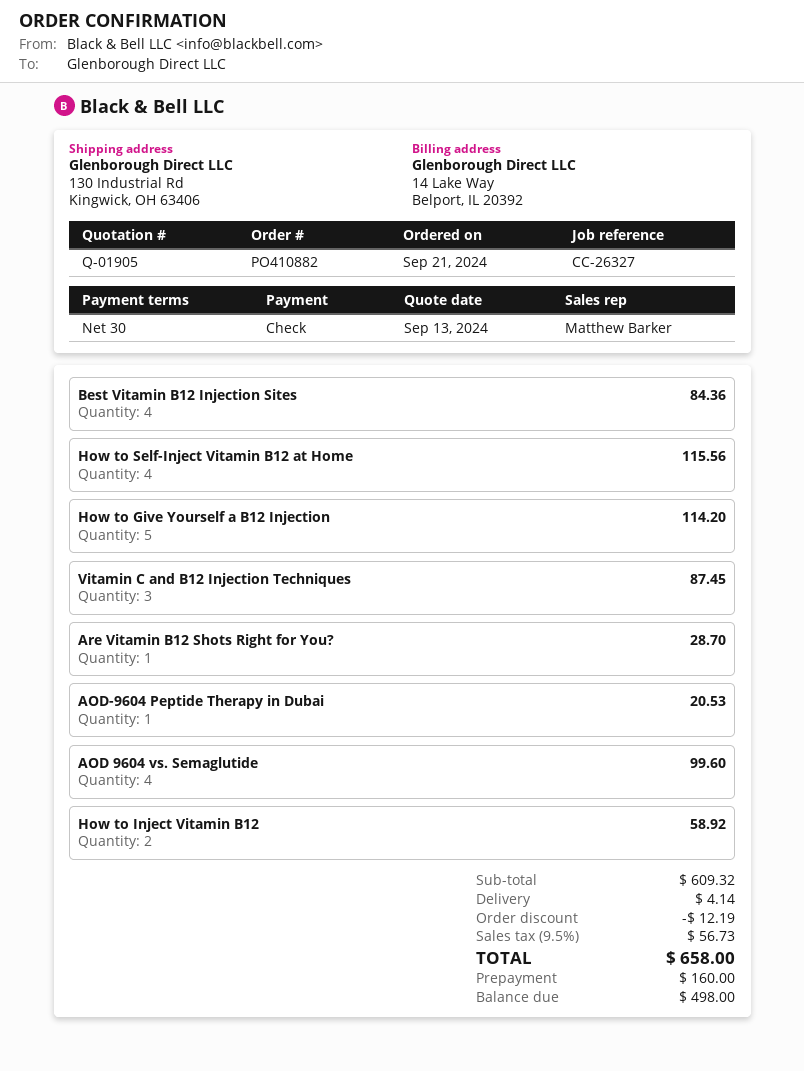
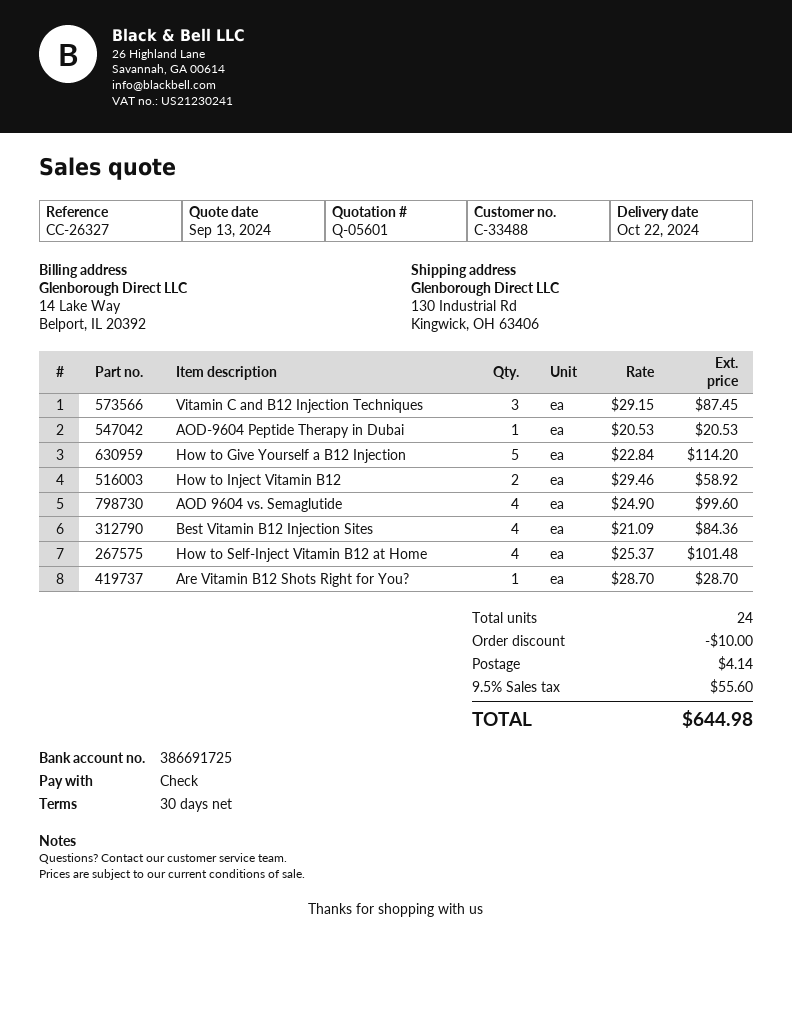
quote number: Q-01905 -> Q-05601
How to Self-Inject Vitamin B12 at Home: 4 for 115.56 -> 4 for 101.48
discount: 12.19 -> 10.00
tax: 9.5% = 56.73 -> 9.5% = 55.60
total: 658.00 -> 644.98

